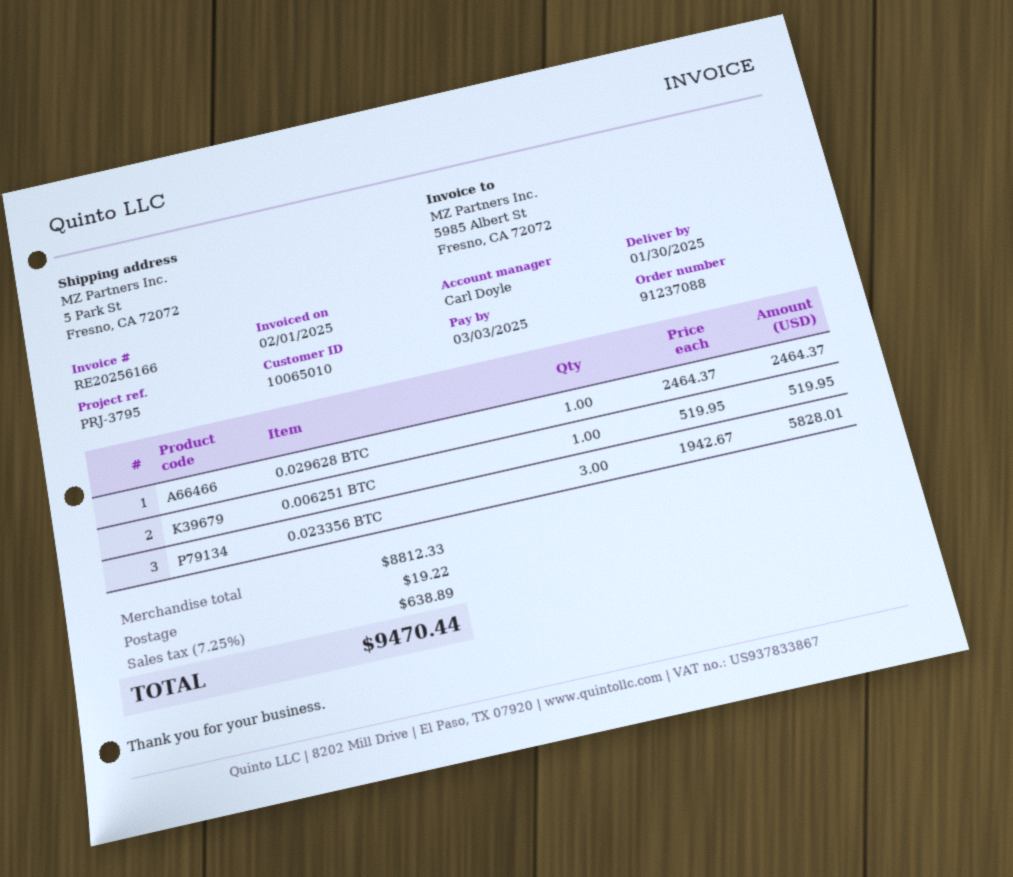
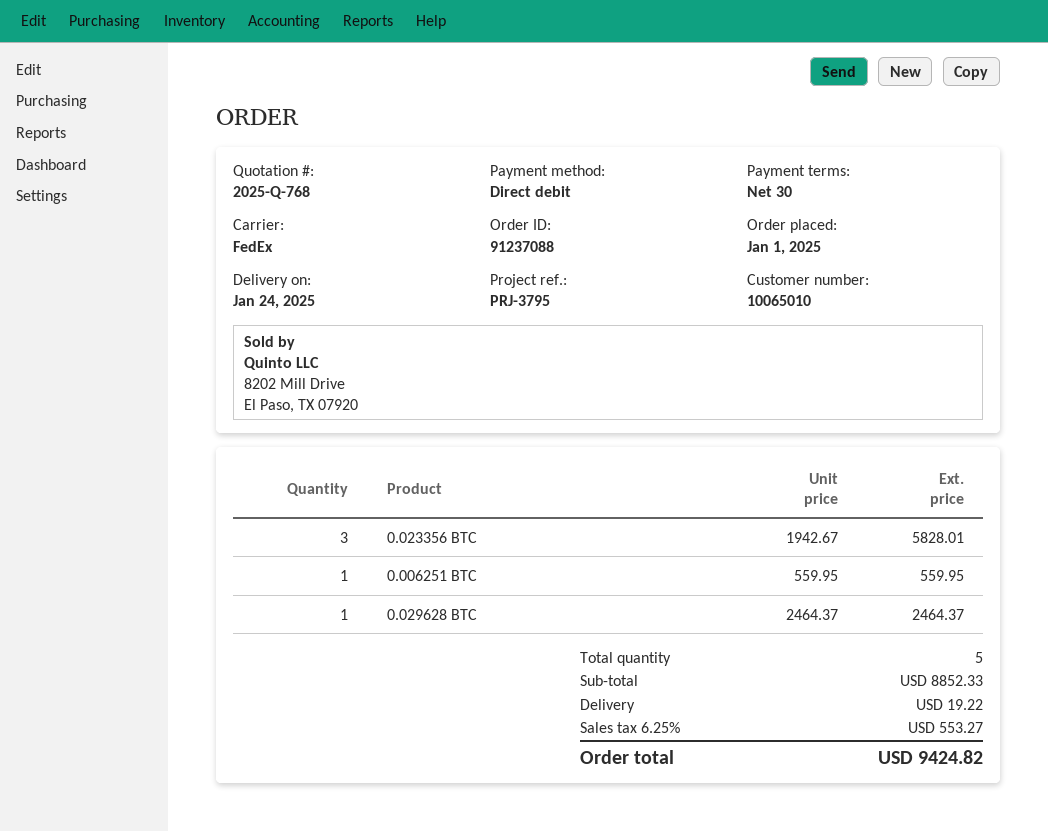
delivery date: 2025-01-30 -> 2025-01-24
0.006251 BTC: 1 x 519.95 = 519.95 -> 1 x 559.95 = 559.95
subtotal: 8812.33 -> 8852.33
tax: 7.25% = 638.89 -> 6.25% = 553.27
total: 9470.44 -> 9424.82

